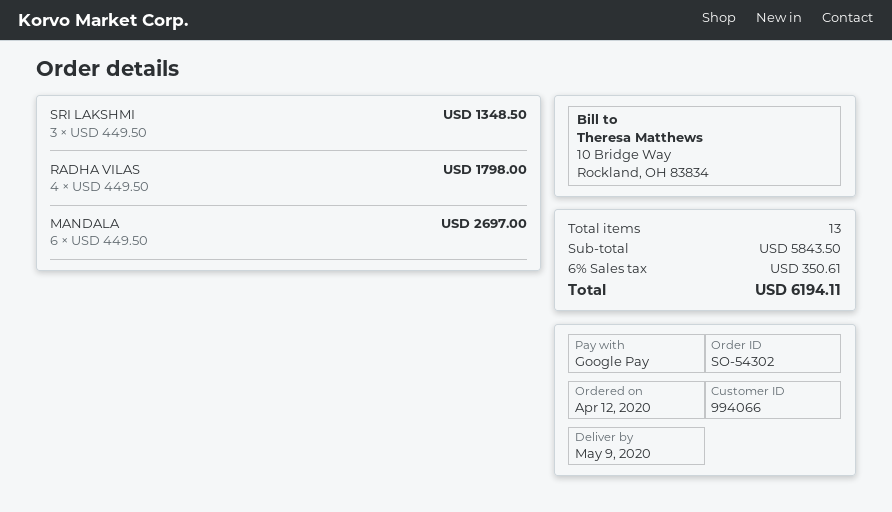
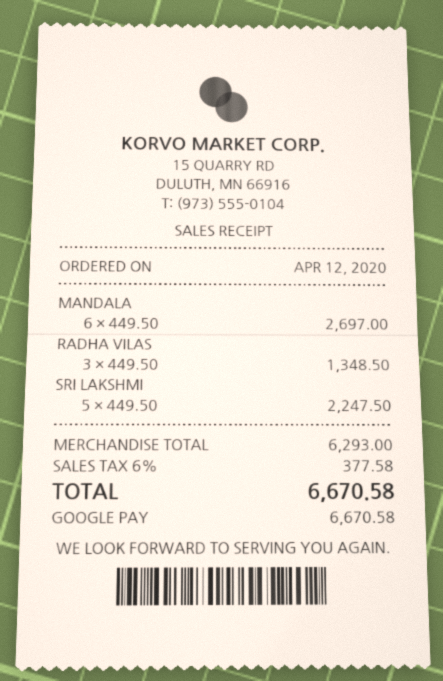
SRI LAKSHMI: 3 x 449.50 = 1348.50 -> 5 x 449.50 = 2247.50
RADHA VILAS: 4 x 449.50 = 1798.00 -> 3 x 449.50 = 1348.50
subtotal: 5843.50 -> 6293.00
tax: 6% = 350.61 -> 6% = 377.58
total: 6194.11 -> 6670.58

